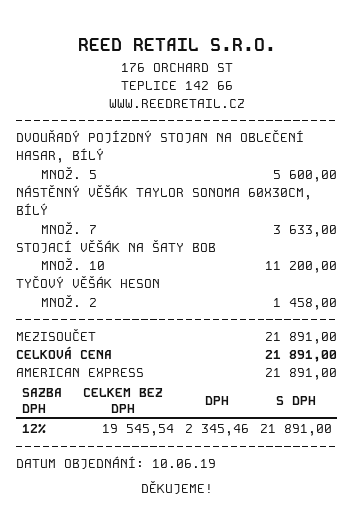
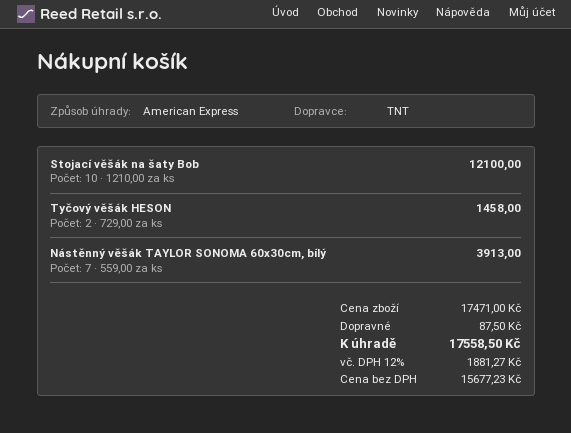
DVOUŘADÝ POJÍZDNÝ STOJAN NA OBLEČENÍ HASAR, BÍLÝ: 5 for 5600.00 -> none
NÁSTĚNNÝ VĚŠÁK TAYLOR SONOMA 60X30CM, BÍLÝ: 7 for 3633.00 -> 7 for 3913.00
STOJACÍ VĚŠÁK NA ŠATY BOB: 10 for 11200.00 -> 10 for 12100.00
subtotal: 21891.00 -> 17471.00
shipping: none -> 87.50
net: 19545.54 -> 15677.23
tax: 12% = 2345.46 -> 12% = 1881.27
total: 21891.00 -> 17558.50

